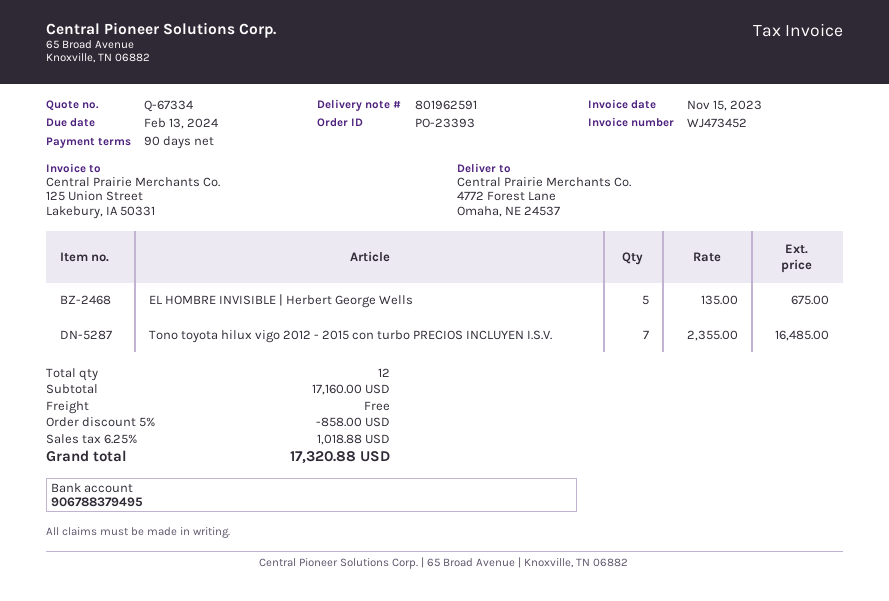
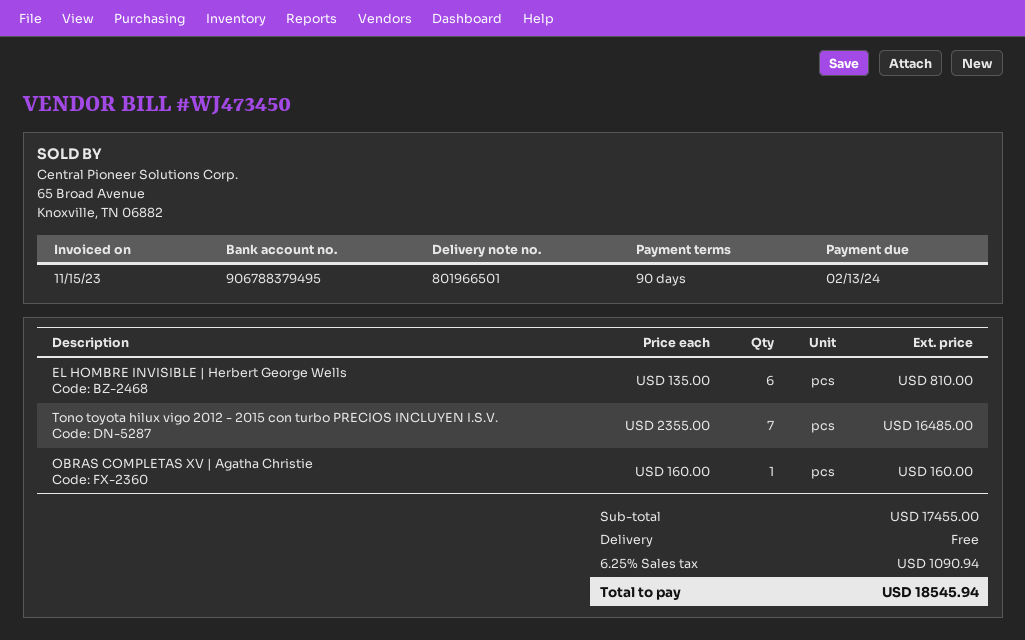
delivery note number: 801962591 -> 801966501
invoice number: WJ473452 -> WJ473450
EL HOMBRE INVISIBLE | Herbert George Wells: 5 x 135.00 = 675.00 -> 6 x 135.00 = 810.00
OBRAS COMPLETAS XV | Agatha Christie: none -> 1 x 160.00 = 160.00
subtotal: 17160.00 -> 17455.00
discount: 5% = 858.00 -> none
tax: 6.25% = 1018.88 -> 6.25% = 1090.94
total: 17320.88 -> 18545.94

